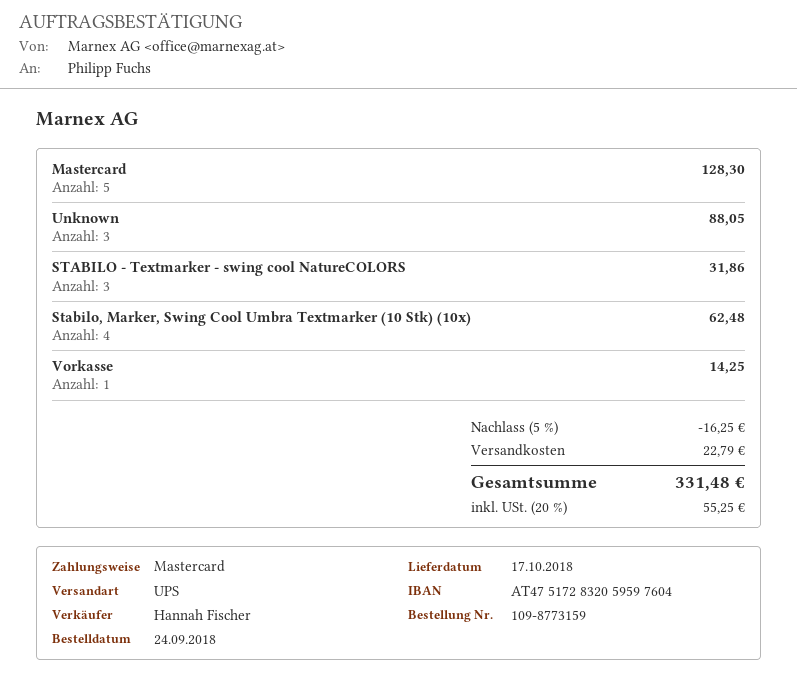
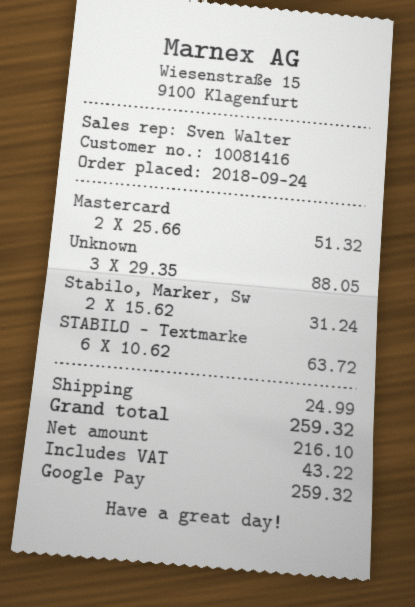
sales rep: Hannah Fischer -> Sven Walter
payment method: Mastercard -> Google Pay
Mastercard: 5 for 128.30 -> 2 for 51.32
STABILO - Textmarker - swing cool NatureCOLORS: 3 for 31.86 -> 6 for 63.72
Stabilo, Marker, Swing Cool Umbra Textmarker (10 Stk) (10x): 4 for 62.48 -> 2 for 31.24
Vorkasse: 1 for 14.25 -> none
discount: 5% = 16.25 -> none
shipping: 22.79 -> 24.99
tax: 55.25 -> 43.22
total: 331.48 -> 259.32

